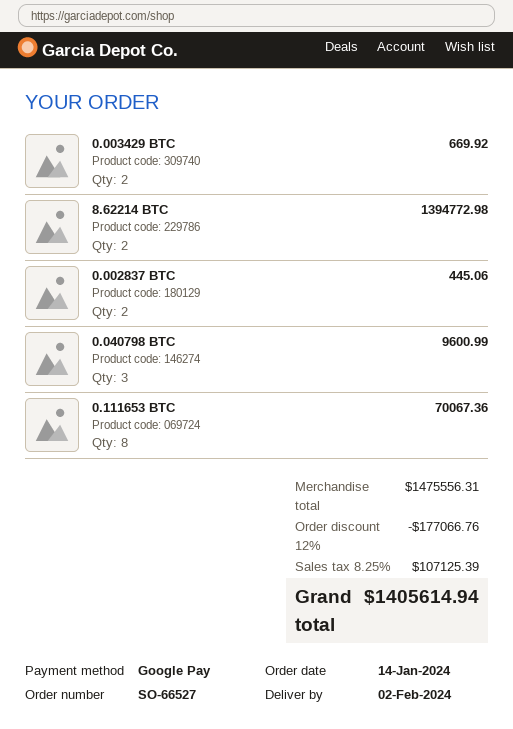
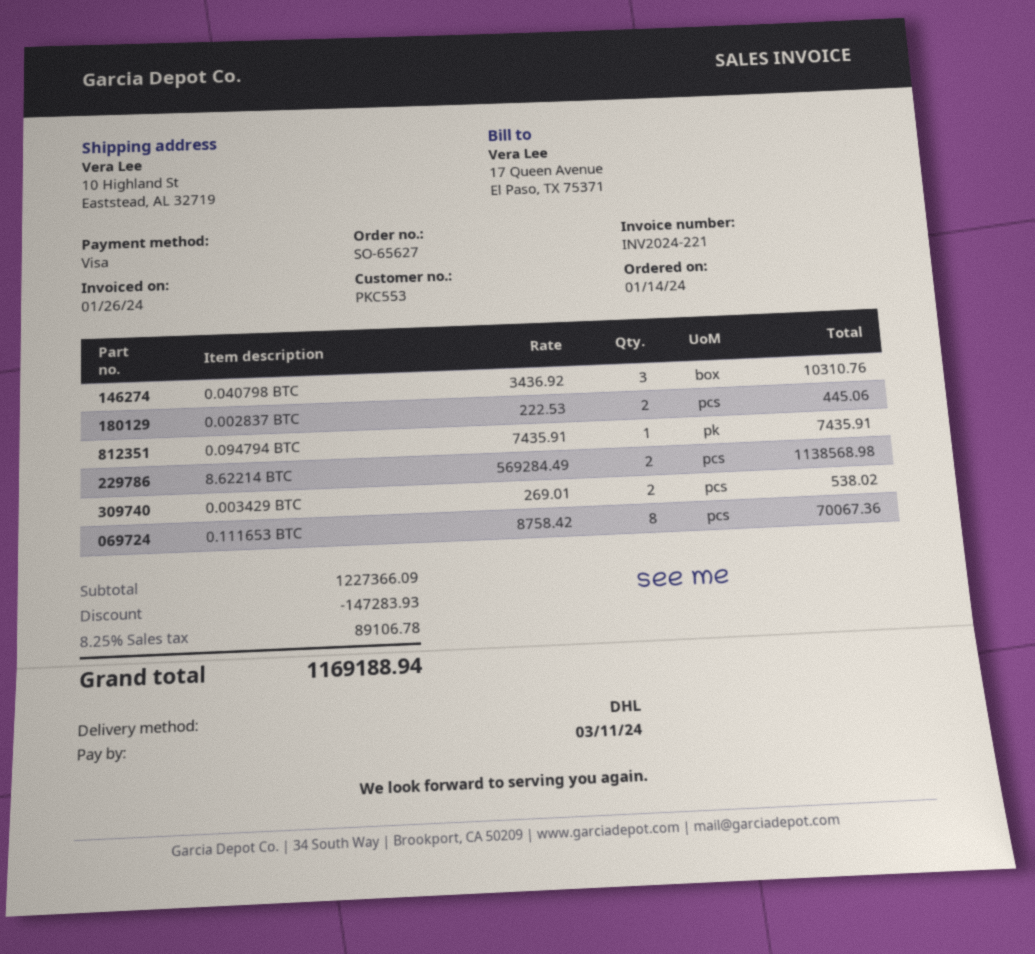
order number: SO-66527 -> SO-65627
payment method: Google Pay -> Visa
0.003429 BTC: 2 for 669.92 -> 2 for 538.02
8.62214 BTC: 2 for 1394772.98 -> 2 for 1138568.98
0.040798 BTC: 3 for 9600.99 -> 3 for 10310.76
0.094794 BTC: none -> 1 for 7435.91
subtotal: 1475556.31 -> 1227366.09
discount: 177066.76 -> 147283.93
tax: 8.25% = 107125.39 -> 8.25% = 89106.78
total: 1405614.94 -> 1169188.94

